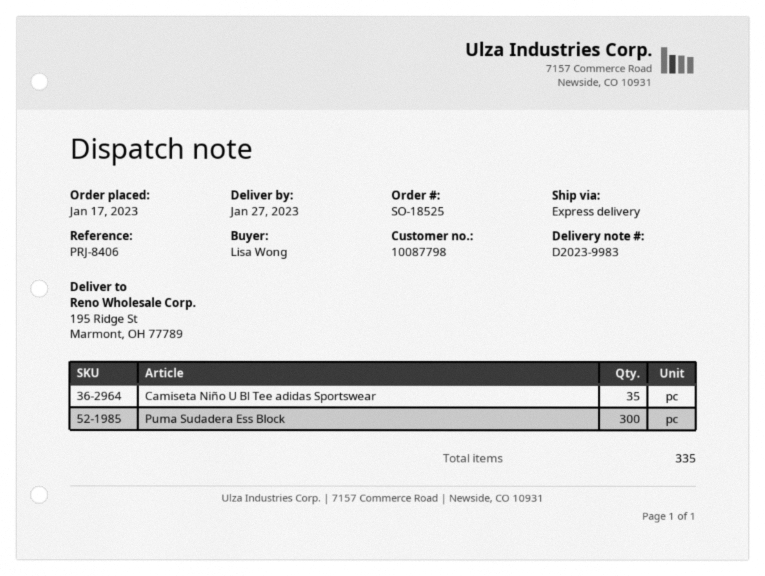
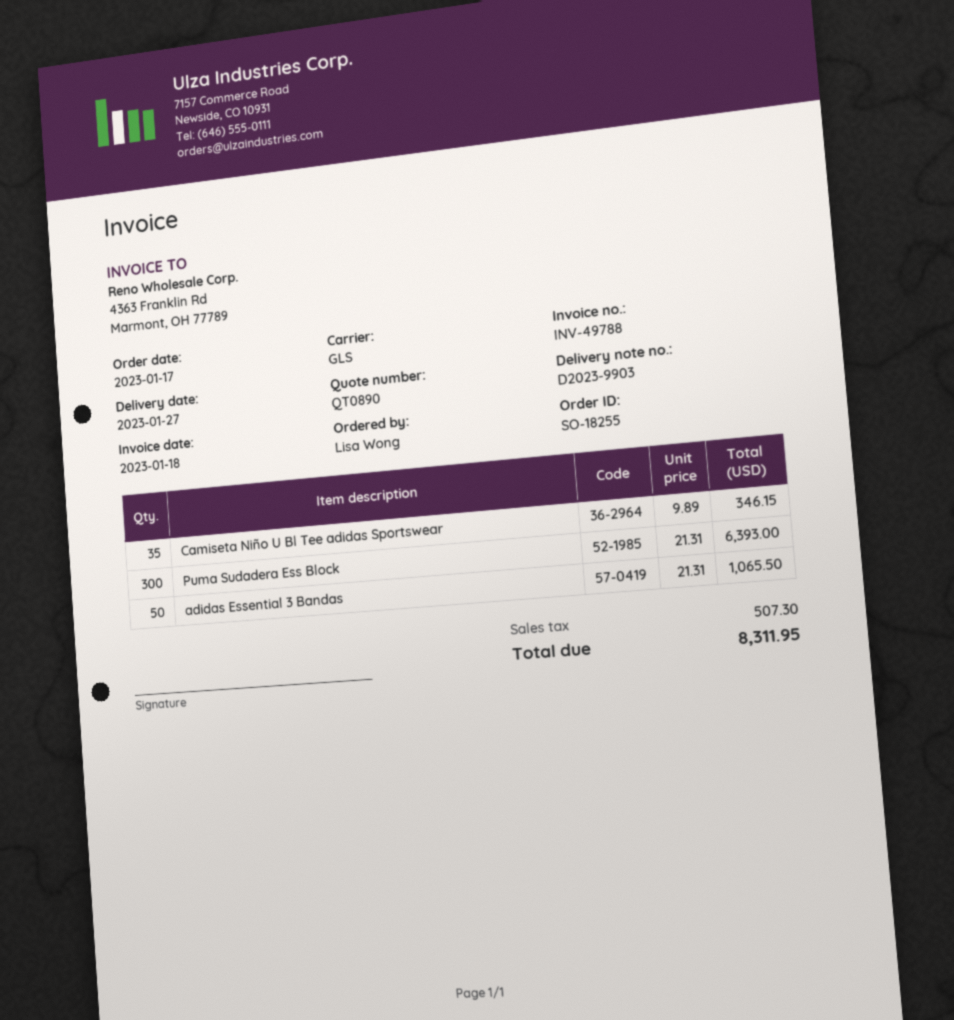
order number: SO-18525 -> SO-18255
delivery note number: D2023-9983 -> D2023-9903
shipping method: express -> GLS
adidas Essential 3 Bandas: none -> 50

